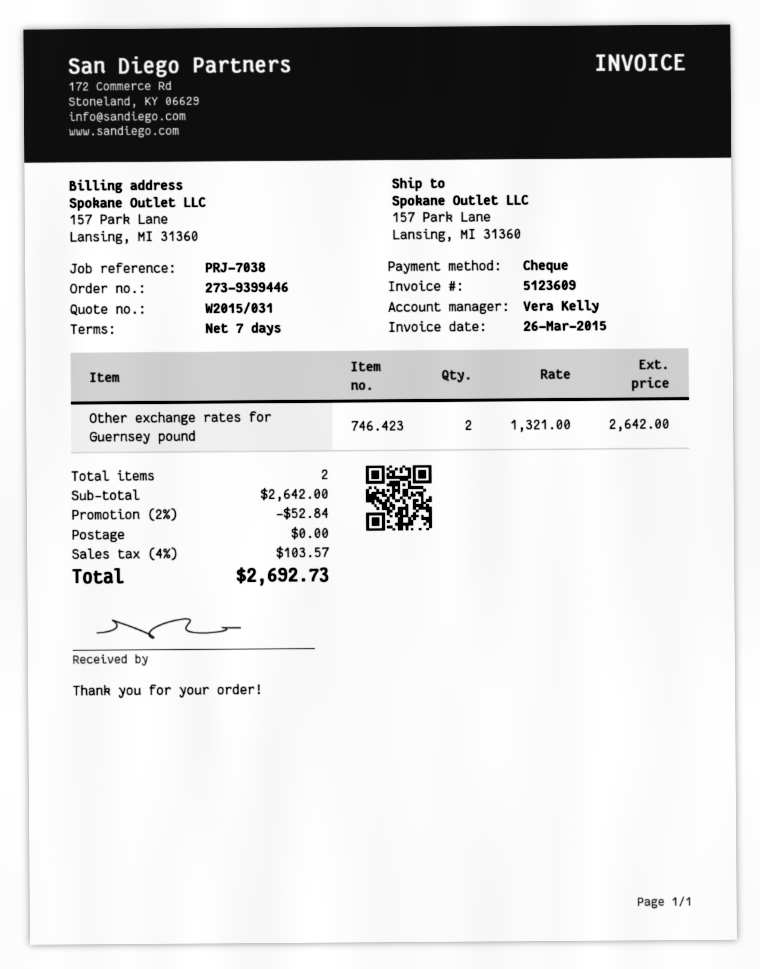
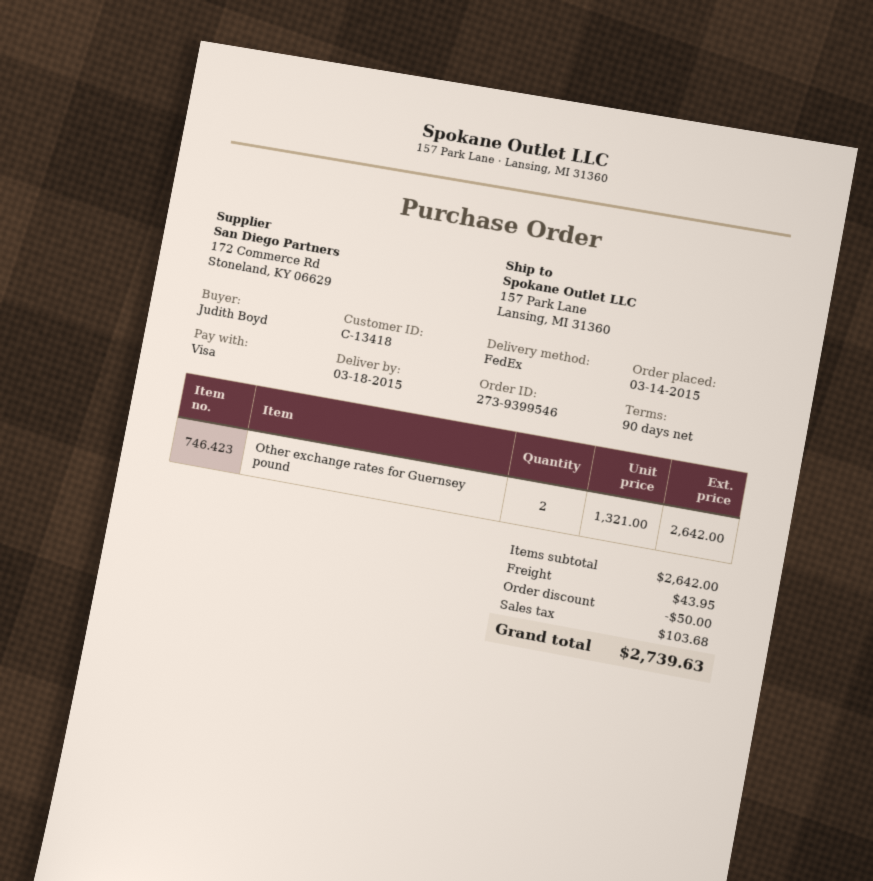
order number: 273-9399446 -> 273-9399546
payment terms: 7 days -> 90 days
payment method: cheque -> Visa
discount: 52.84 -> 50.00
shipping: 0.00 -> 43.95
tax: 103.57 -> 103.68
total: 2692.73 -> 2739.63

